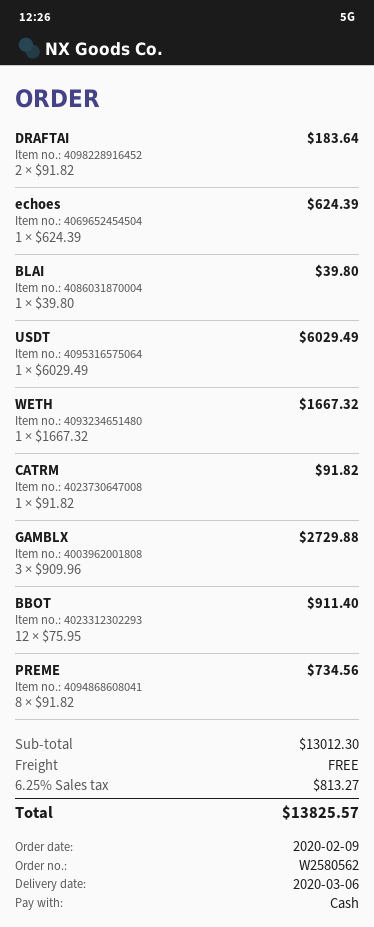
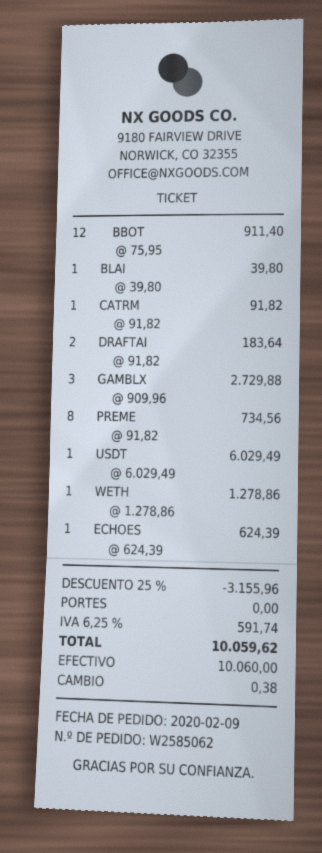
order number: W2580562 -> W2585062
WETH: 1 x 1667.32 = 1667.32 -> 1 x 1278.86 = 1278.86
discount: none -> 25% = 3155.96
tax: 6.25% = 813.27 -> 6.25% = 591.74
total: 13825.57 -> 10059.62

